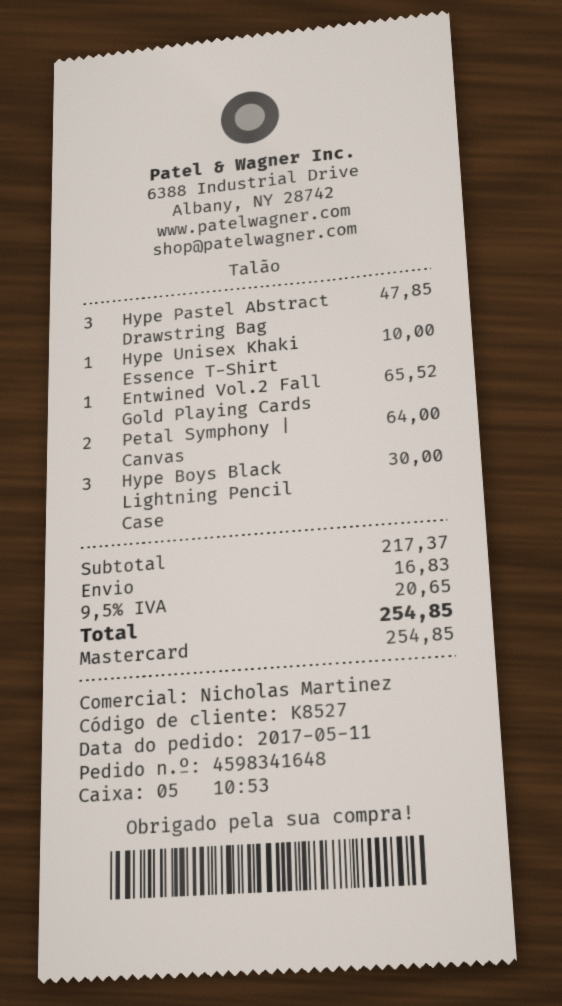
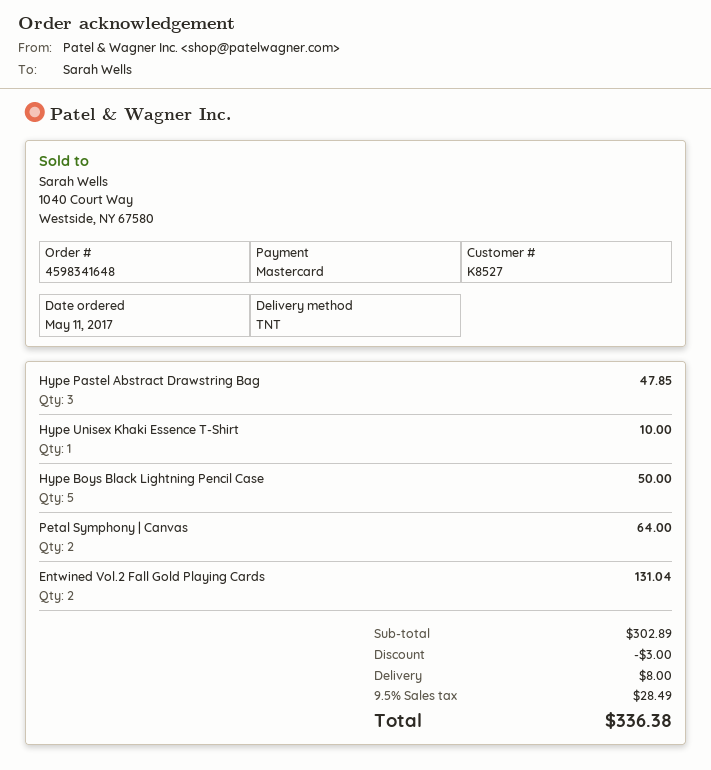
Entwined Vol.2 Fall Gold Playing Cards: 1 for 65.52 -> 2 for 131.04
Hype Boys Black Lightning Pencil Case: 3 for 30.00 -> 5 for 50.00
subtotal: 217.37 -> 302.89
discount: none -> 3.00
shipping: 16.83 -> 8.00
tax: 9.5% = 20.65 -> 9.5% = 28.49
total: 254.85 -> 336.38

